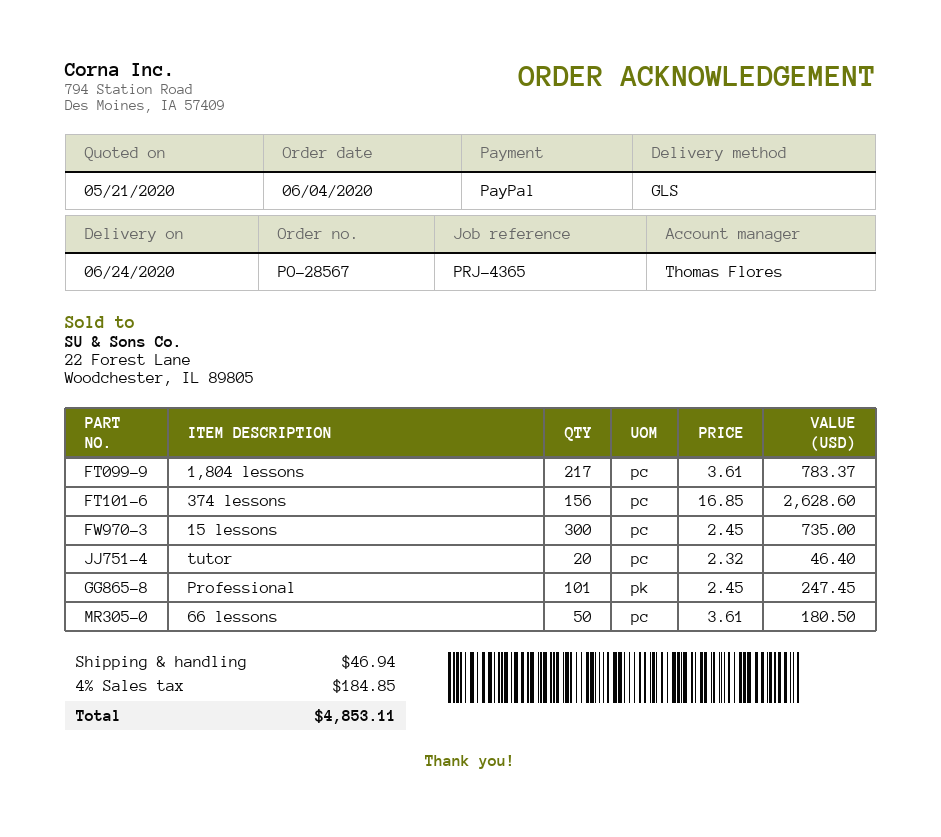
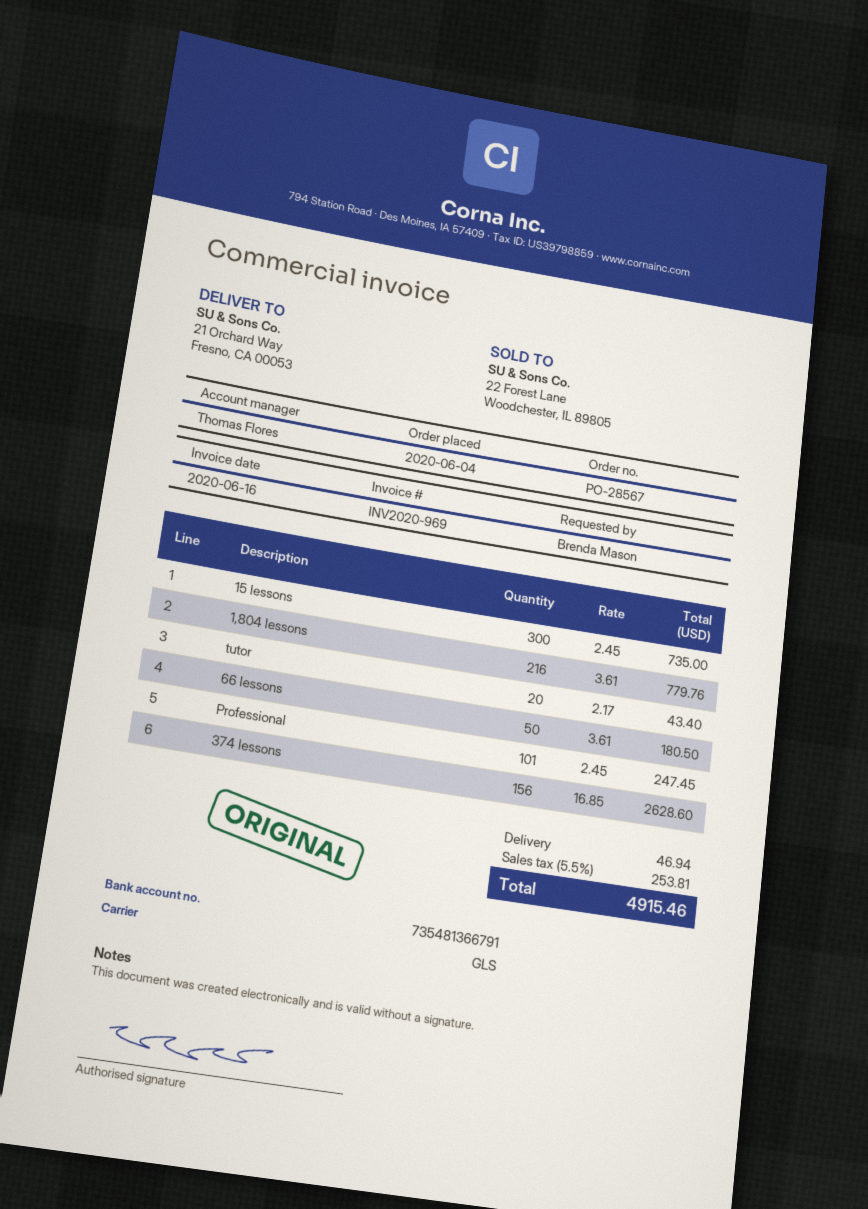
1,804 lessons: 217 x 3.61 = 783.37 -> 216 x 3.61 = 779.76
tutor: 20 x 2.32 = 46.40 -> 20 x 2.17 = 43.40
tax: 4% = 184.85 -> 5.5% = 253.81
total: 4853.11 -> 4915.46

